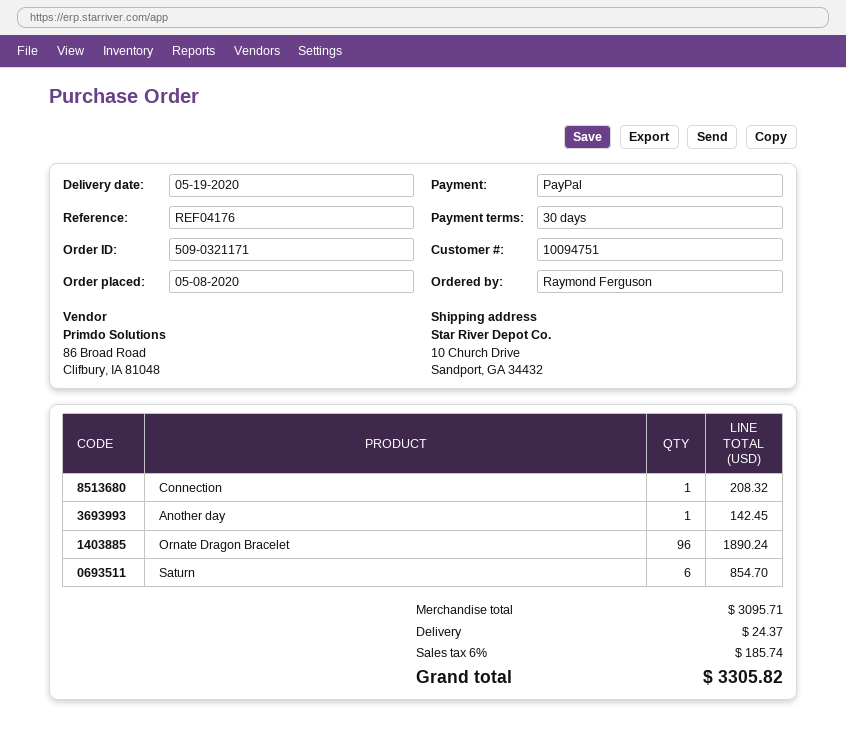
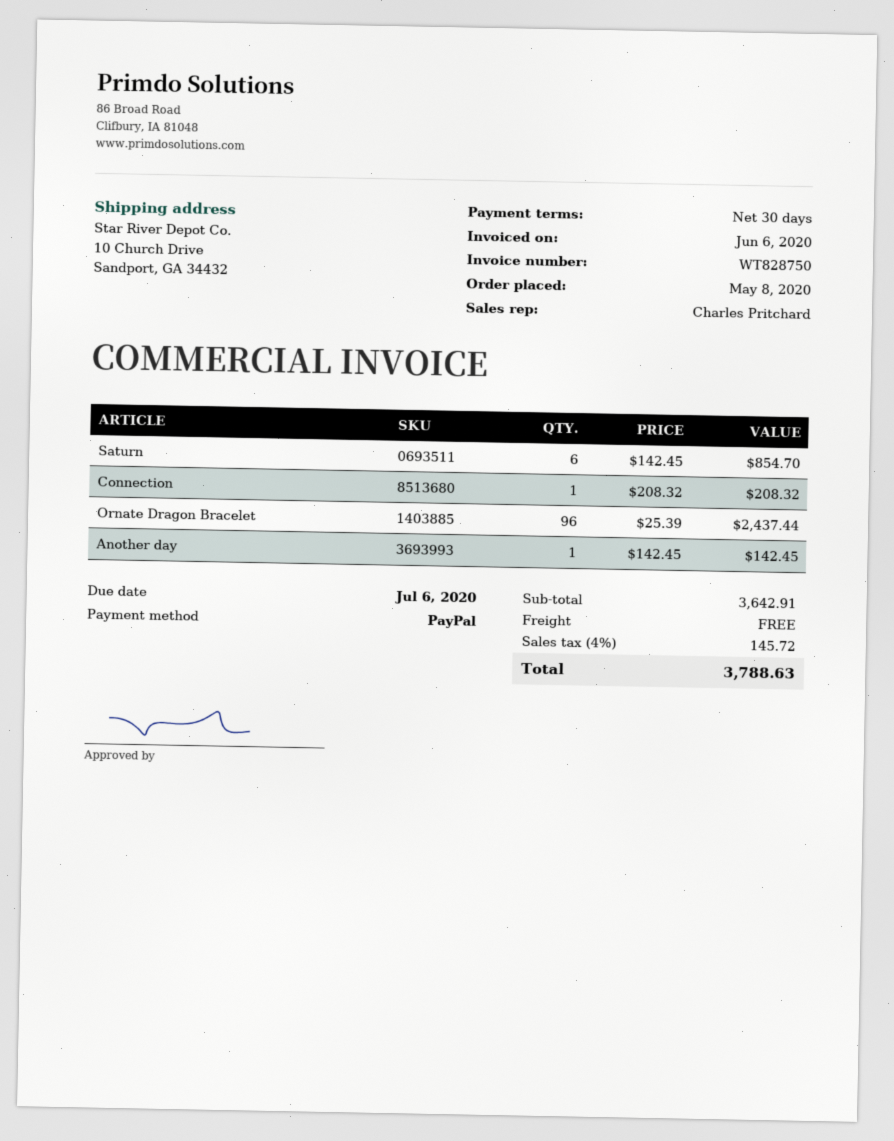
Ornate Dragon Bracelet: 96 for 1890.24 -> 96 for 2437.44
subtotal: 3095.71 -> 3642.91
shipping: 24.37 -> 0.00
tax: 6% = 185.74 -> 4% = 145.72
total: 3305.82 -> 3788.63

